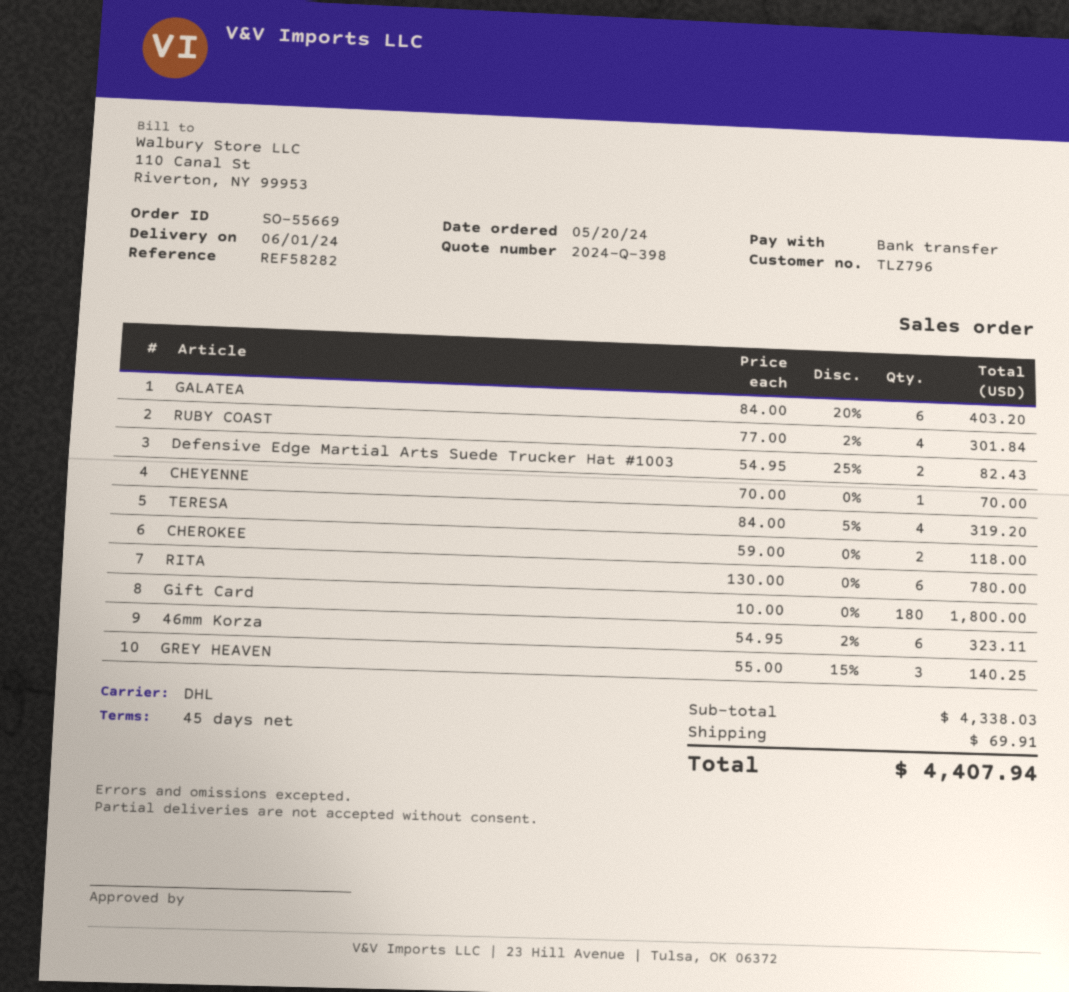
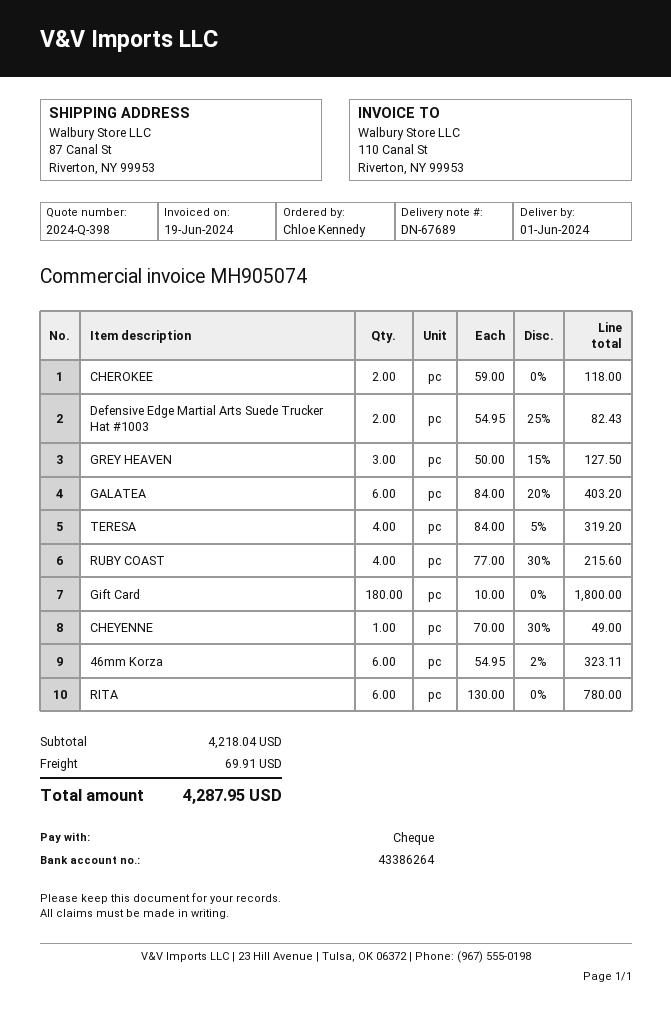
payment method: bank transfer -> cheque
RUBY COAST: 4 x 77.00 - 2% = 301.84 -> 4 x 77.00 - 30% = 215.60
CHEYENNE: 1 x 70.00 = 70.00 -> 1 x 70.00 - 30% = 49.00
GREY HEAVEN: 3 x 55.00 - 15% = 140.25 -> 3 x 50.00 - 15% = 127.50
subtotal: 4338.03 -> 4218.04
total: 4407.94 -> 4287.95

